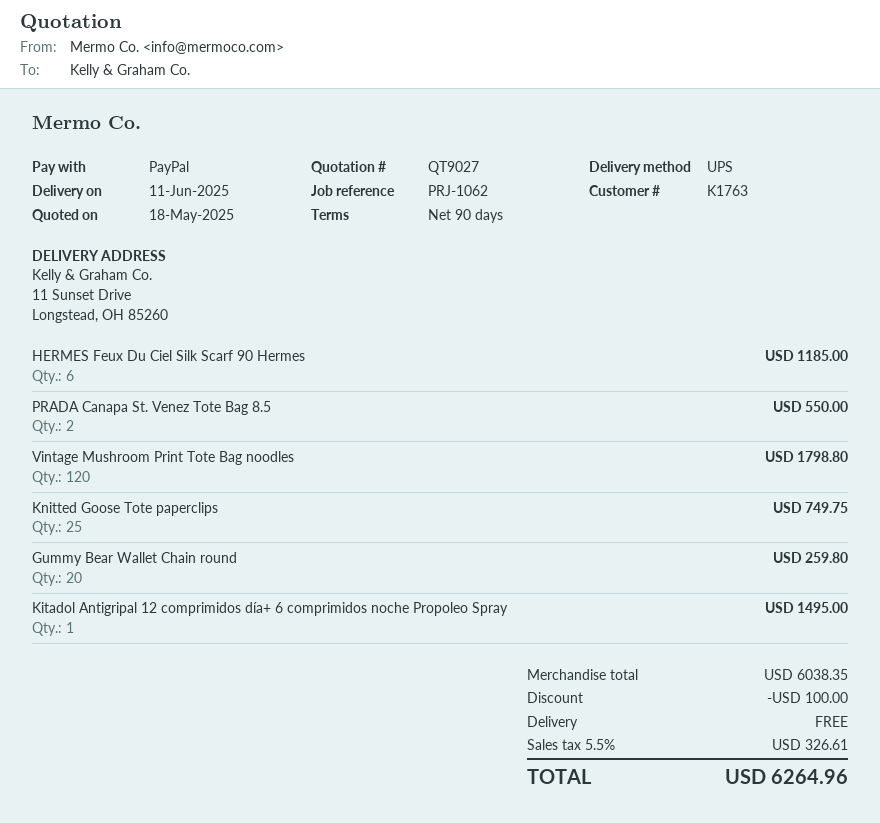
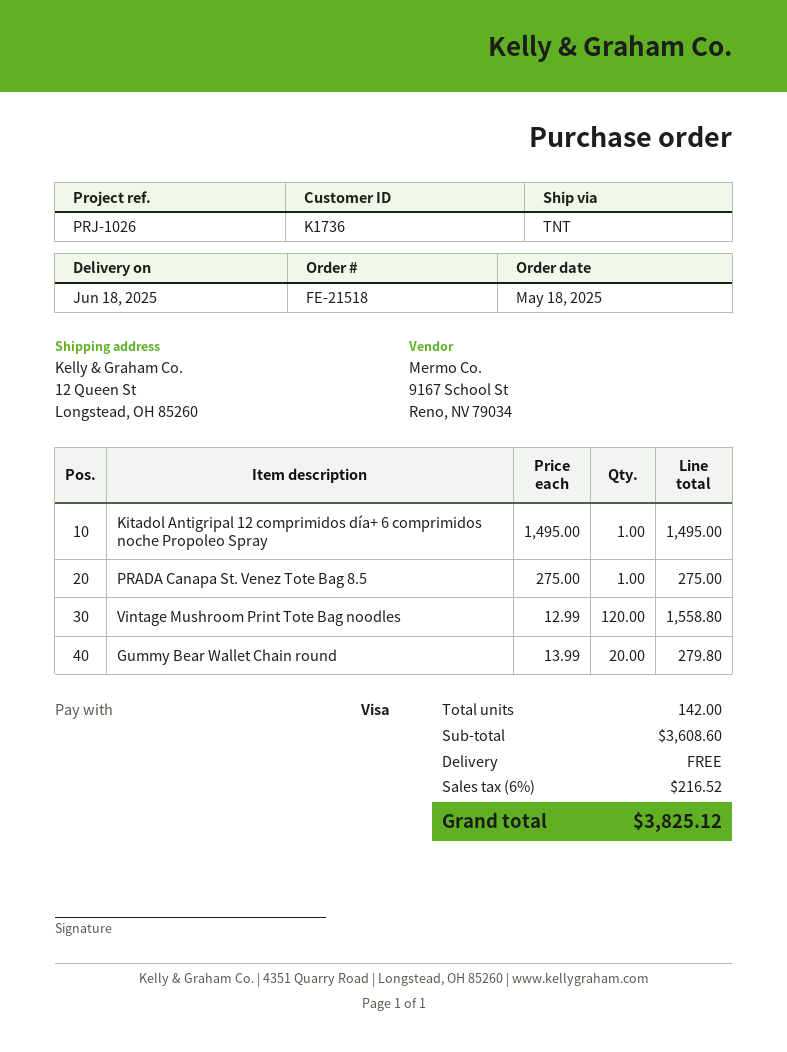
delivery date: 2025-06-11 -> 2025-06-18
customer number: K1763 -> K1736
reference: PRJ-1062 -> PRJ-1026
payment method: PayPal -> Visa
shipping method: UPS -> TNT
ship to: 11 Sunset Drive, Longstead, OH 85260 -> 12 Queen St, Longstead, OH 85260
HERMES Feux Du Ciel Silk Scarf 90 Hermes: 6 for 1185.00 -> none
PRADA Canapa St. Venez Tote Bag 8.5: 2 for 550.00 -> 1 for 275.00
Vintage Mushroom Print Tote Bag noodles: 120 for 1798.80 -> 120 for 1558.80
Knitted Goose Tote paperclips: 25 for 749.75 -> none
Gummy Bear Wallet Chain round: 20 for 259.80 -> 20 for 279.80
subtotal: 6038.35 -> 3608.60
discount: 100.00 -> none
tax: 5.5% = 326.61 -> 6% = 216.52
total: 6264.96 -> 3825.12

